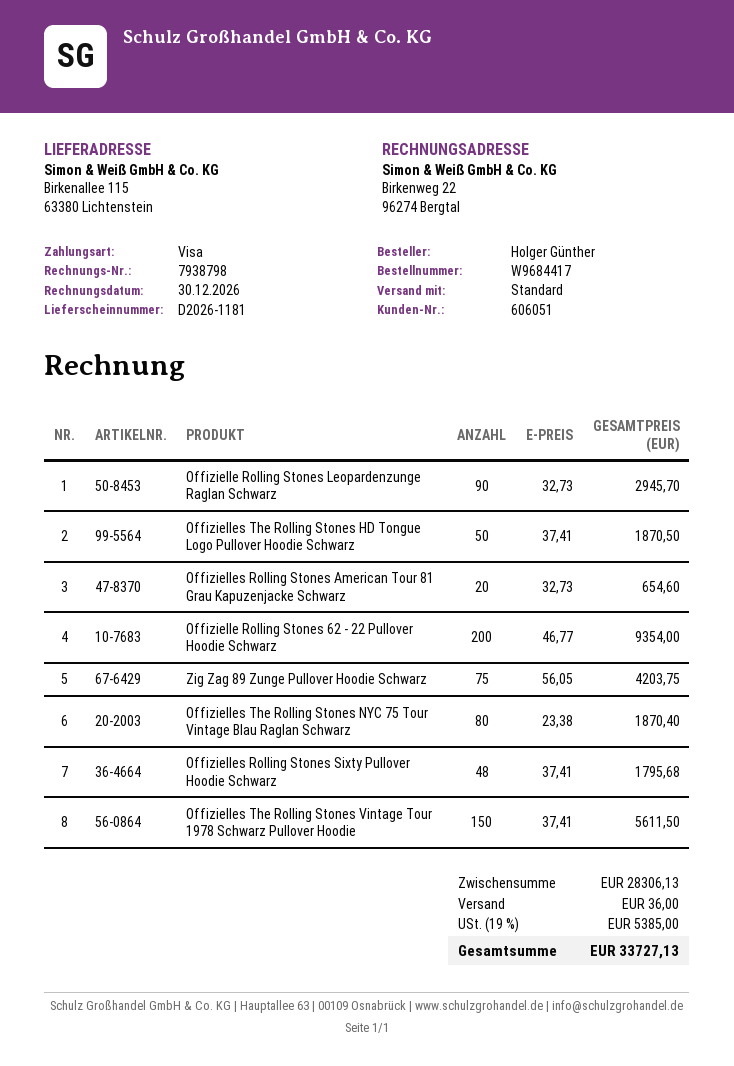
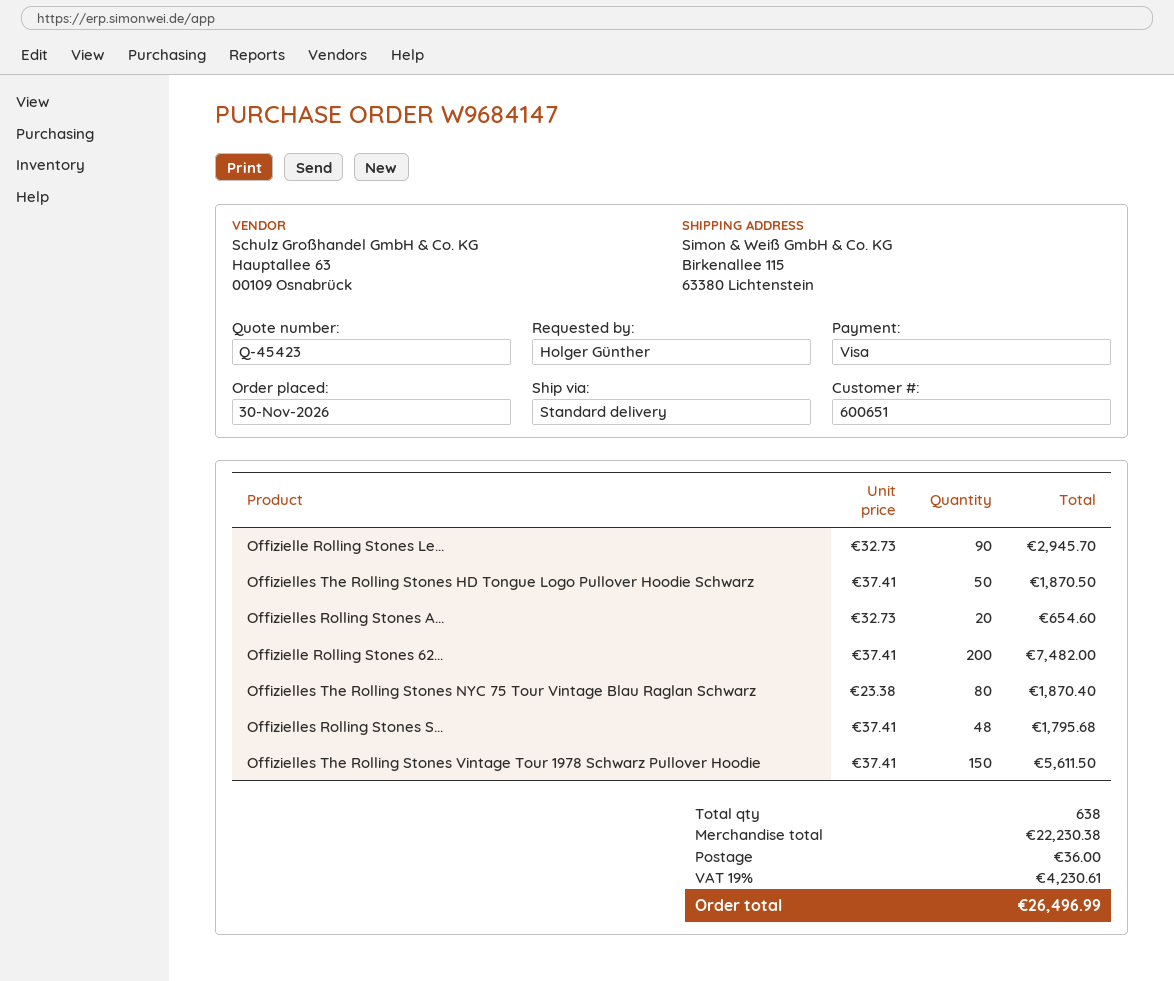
order number: W9684417 -> W9684147
customer number: 606051 -> 600651
Offizielle Rolling Stones 62 - 22 Pullover Hoodie Schwarz: 200 x 46.77 = 9354.00 -> 200 x 37.41 = 7482.00
Zig Zag 89 Zunge Pullover Hoodie Schwarz: 75 x 56.05 = 4203.75 -> none
subtotal: 28306.13 -> 22230.38
tax: 19% = 5385.00 -> 19% = 4230.61
total: 33727.13 -> 26496.99

